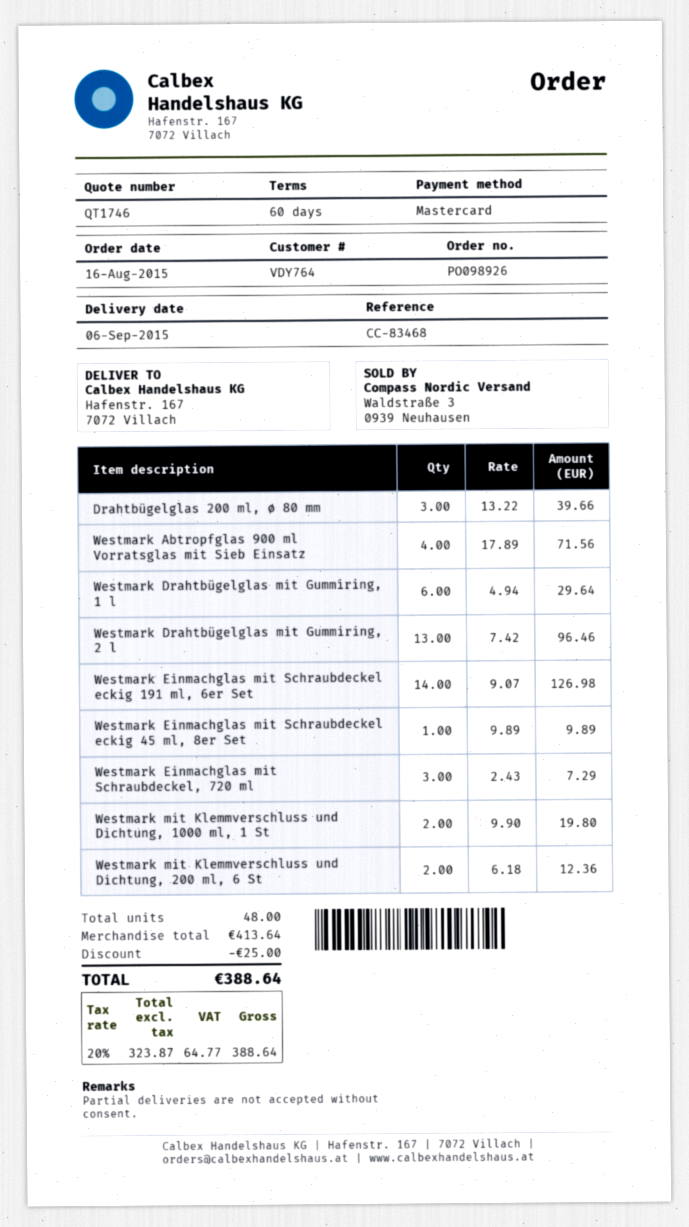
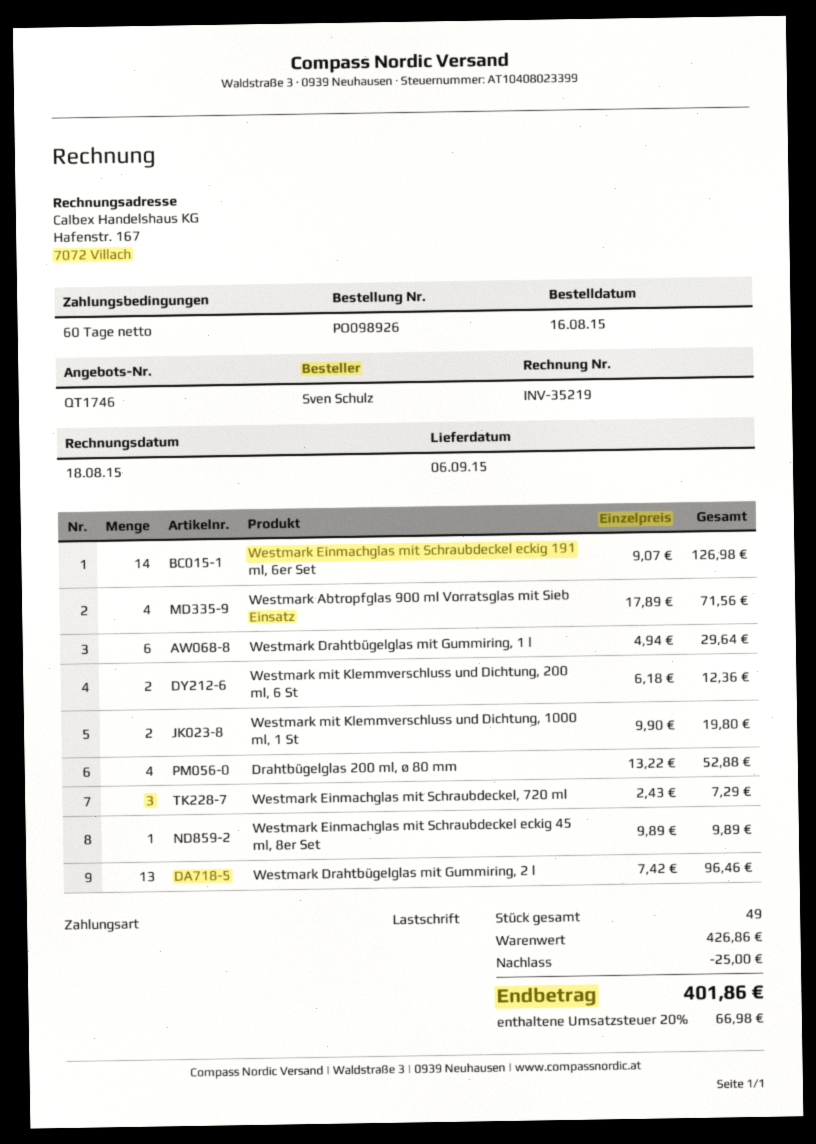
payment method: Mastercard -> direct debit
Drahtbügelglas 200 ml, ø 80 mm: 3 x 13.22 = 39.66 -> 4 x 13.22 = 52.88
total quantity: 48 -> 49
subtotal: 413.64 -> 426.86
tax: 20% = 64.77 -> 20% = 66.98
total: 388.64 -> 401.86

